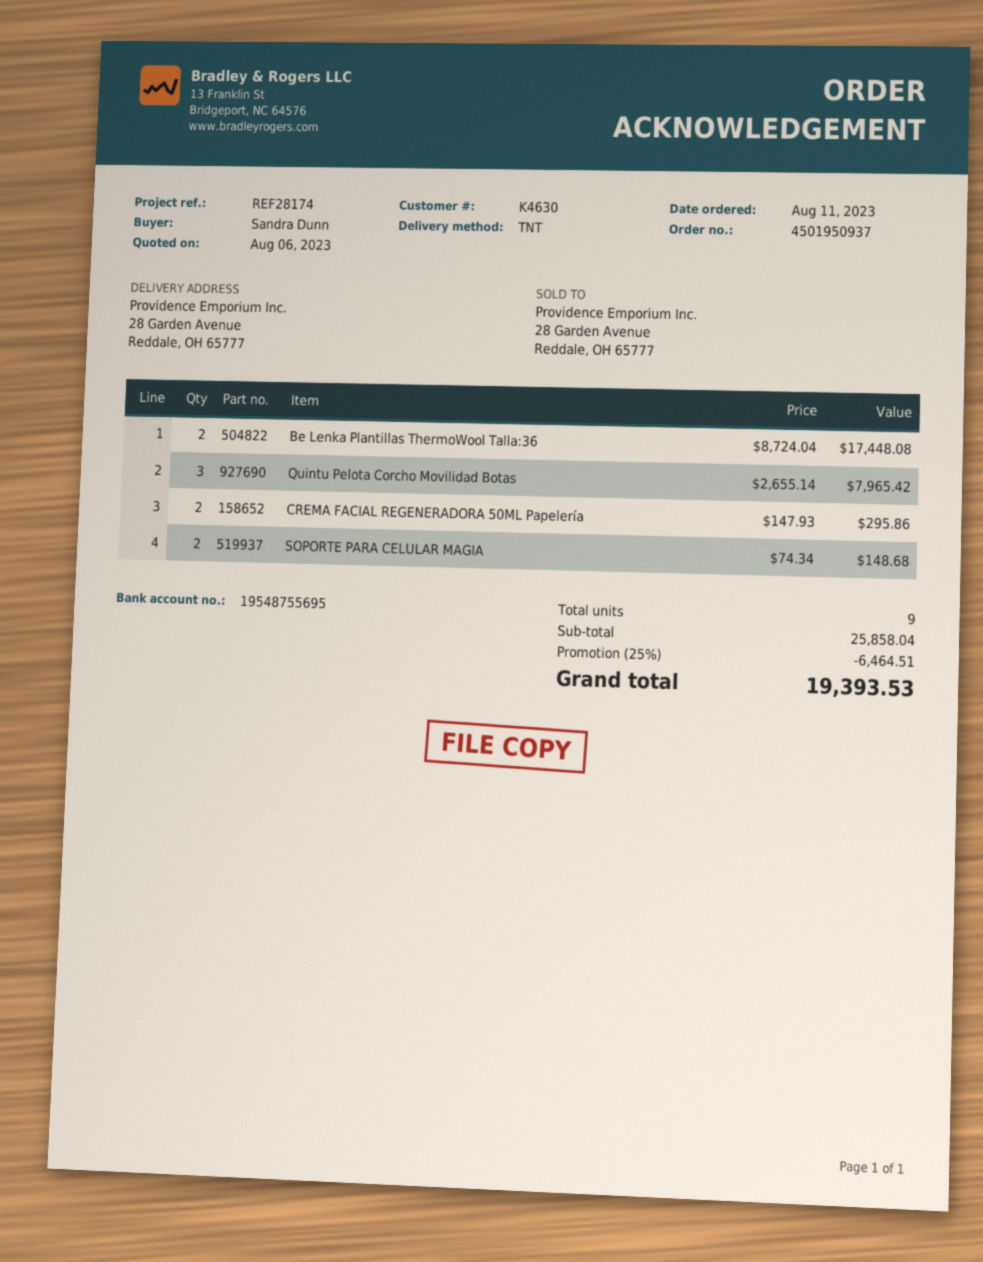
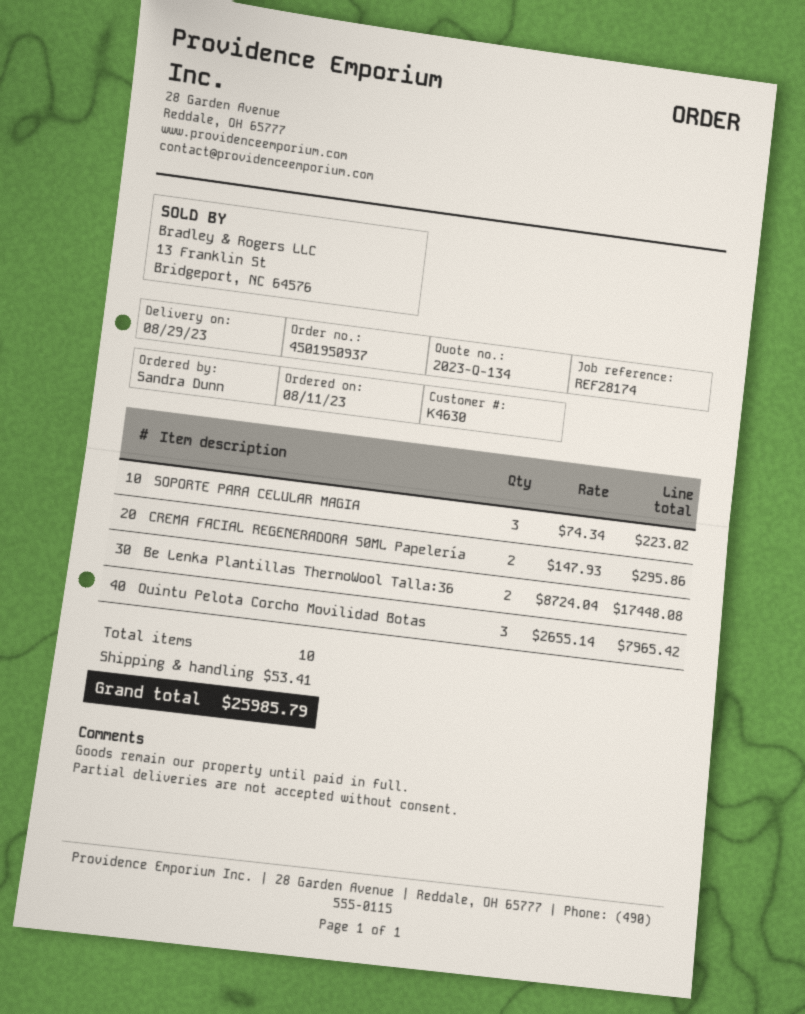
SOPORTE PARA CELULAR MAGIA: 2 x 74.34 = 148.68 -> 3 x 74.34 = 223.02
total quantity: 9 -> 10
discount: 25% = 6464.51 -> none
shipping: none -> 53.41
total: 19393.53 -> 25985.79

